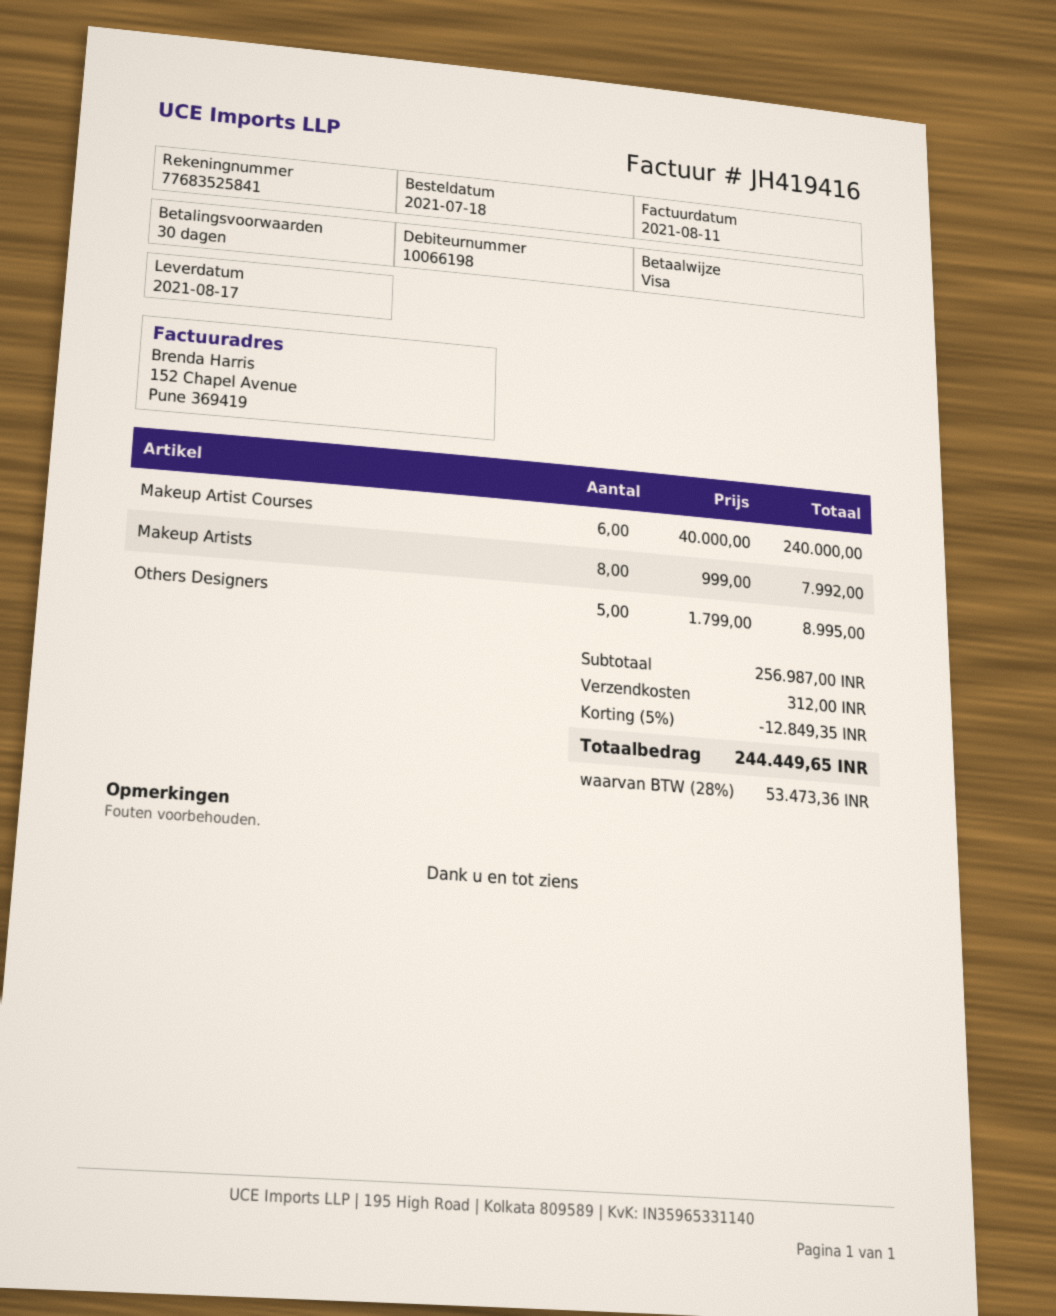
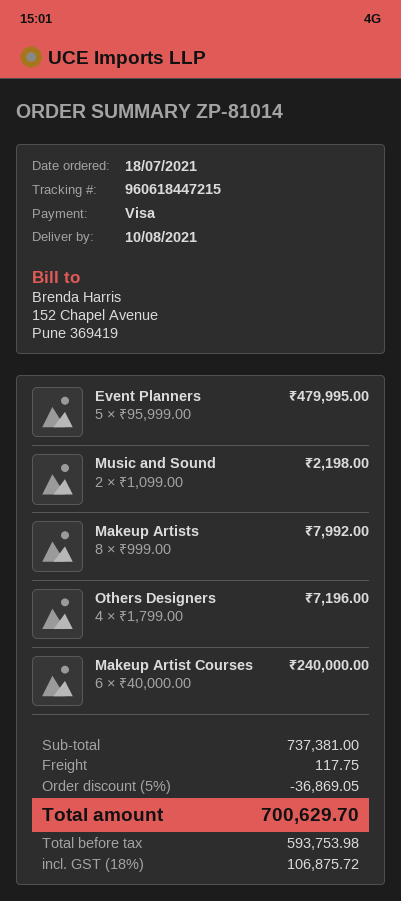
delivery date: 2021-08-17 -> 2021-08-10
Others Designers: 5 x 1799.00 = 8995.00 -> 4 x 1799.00 = 7196.00
Event Planners: none -> 5 x 95999.00 = 479995.00
Music and Sound: none -> 2 x 1099.00 = 2198.00
subtotal: 256987.00 -> 737381.00
discount: 5% = 12849.35 -> 5% = 36869.05
shipping: 312.00 -> 117.75
tax: 28% = 53473.36 -> 18% = 106875.72
total: 244449.65 -> 700629.70

